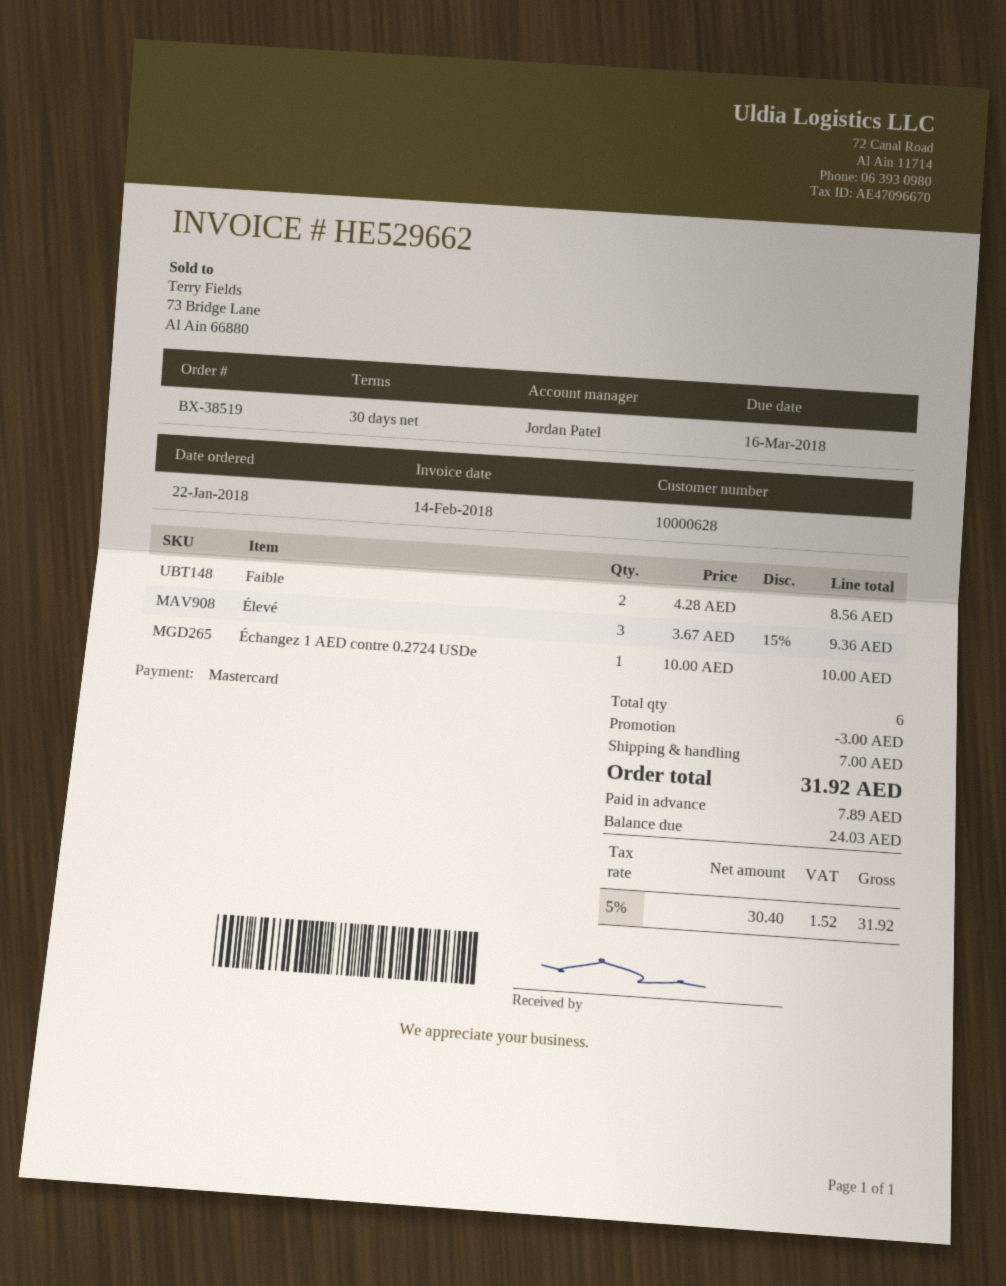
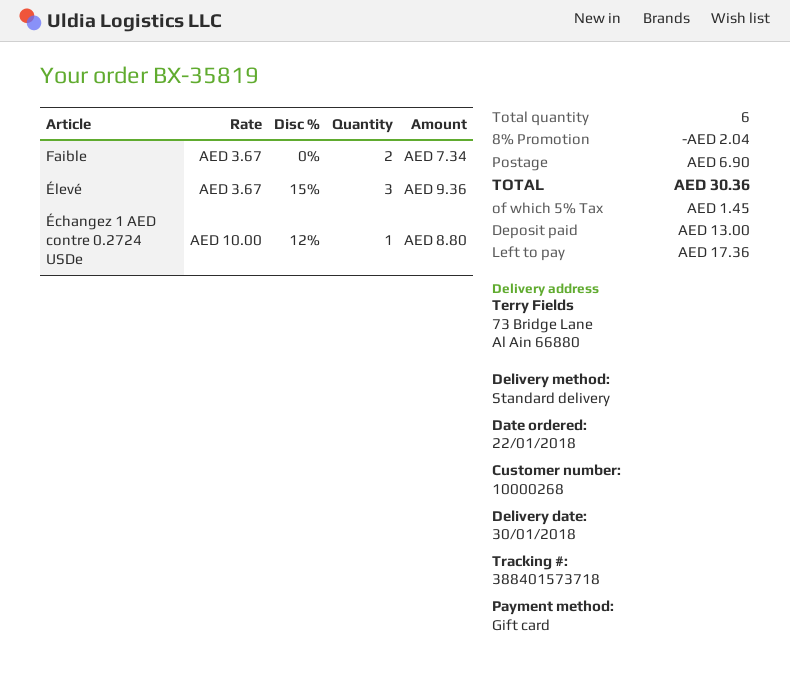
order number: BX-38519 -> BX-35819
customer number: 10000628 -> 10000268
payment method: Mastercard -> gift card
Faible: 2 x 4.28 = 8.56 -> 2 x 3.67 = 7.34
Échangez 1 AED contre 0.2724 USDe: 1 x 10.00 = 10.00 -> 1 x 10.00 - 12% = 8.80
discount: 3.00 -> 2.04
shipping: 7.00 -> 6.90
tax: 5% = 1.52 -> 5% = 1.45
total: 31.92 -> 30.36
deposit: 7.89 -> 13.00
balance: 24.03 -> 17.36

